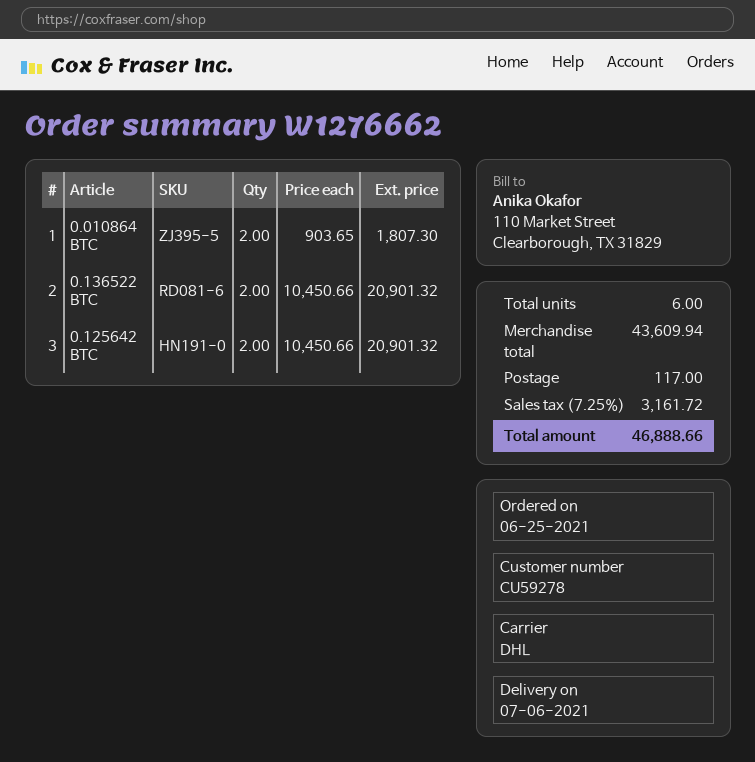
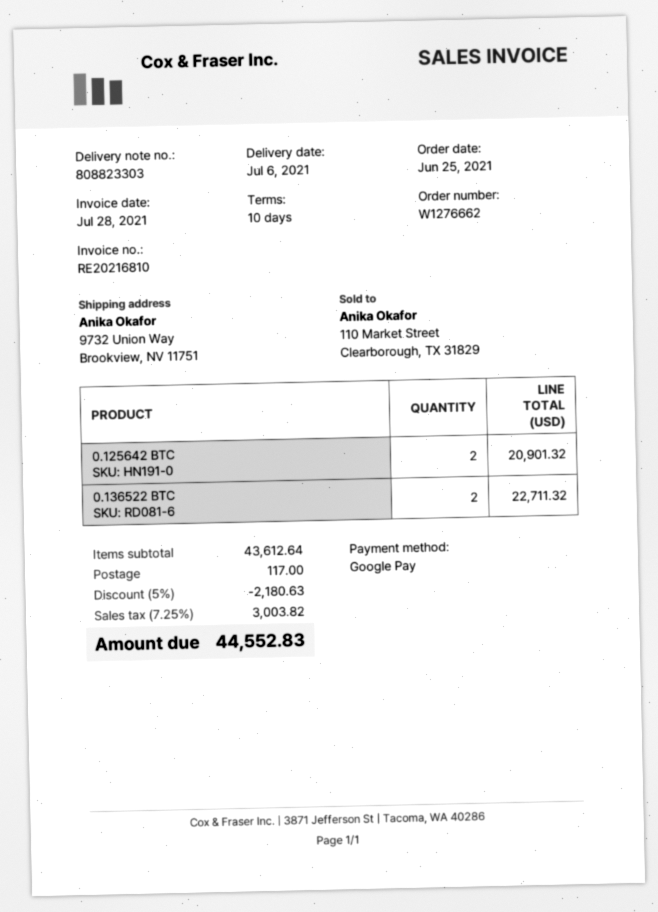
0.010864 BTC: 2 for 1807.30 -> none
0.136522 BTC: 2 for 20901.32 -> 2 for 22711.32
subtotal: 43609.94 -> 43612.64
discount: none -> 5% = 2180.63
tax: 7.25% = 3161.72 -> 7.25% = 3003.82
total: 46888.66 -> 44552.83

